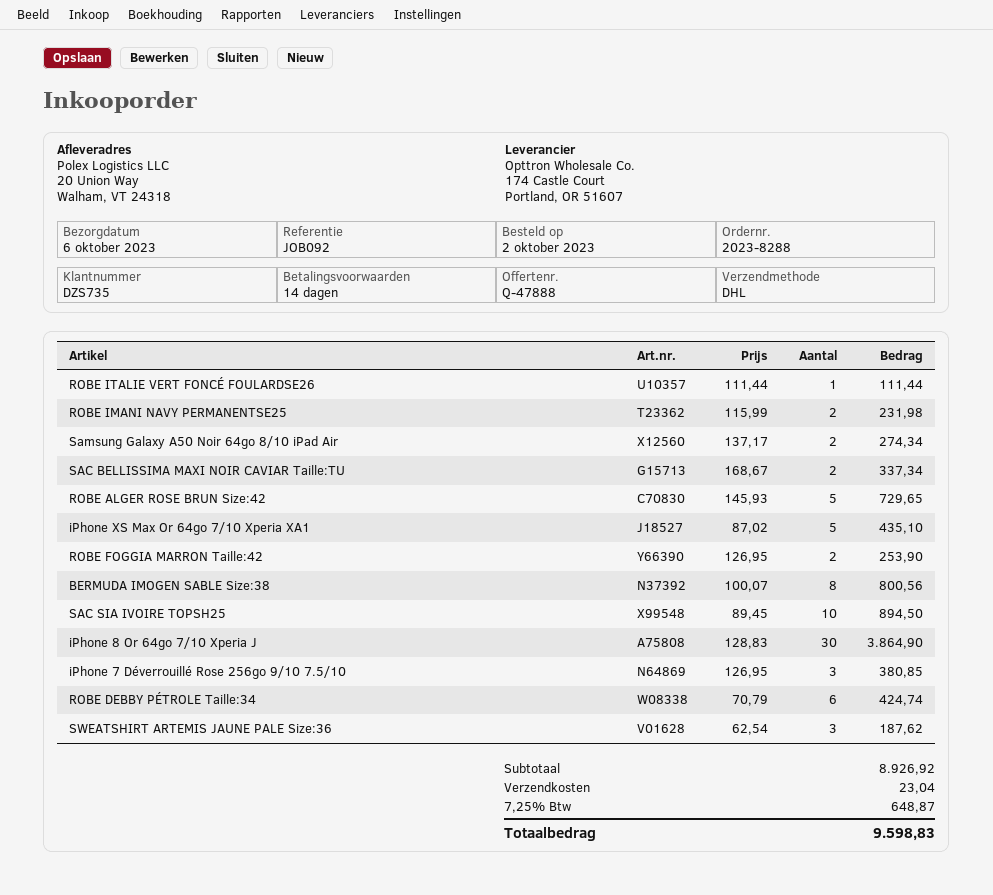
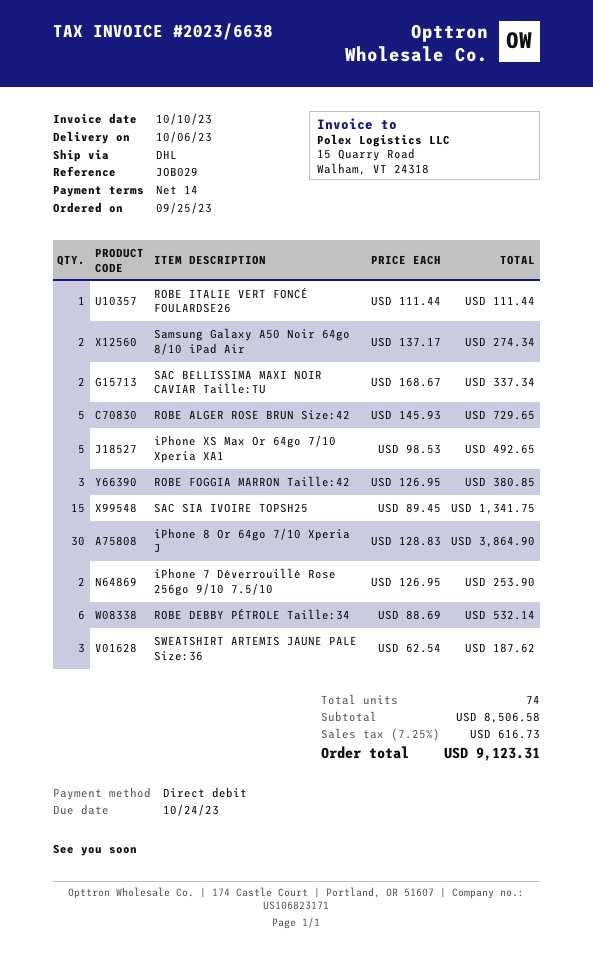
order date: 2023-10-02 -> 2023-09-25
reference: JOB092 -> JOB029
ROBE IMANI NAVY PERMANENTSE25: 2 x 115.99 = 231.98 -> none
iPhone XS Max Or 64go 7/10 Xperia XA1: 5 x 87.02 = 435.10 -> 5 x 98.53 = 492.65
ROBE FOGGIA MARRON Taille:42: 2 x 126.95 = 253.90 -> 3 x 126.95 = 380.85
BERMUDA IMOGEN SABLE Size:38: 8 x 100.07 = 800.56 -> none
SAC SIA IVOIRE TOPSH25: 10 x 89.45 = 894.50 -> 15 x 89.45 = 1341.75
iPhone 7 Déverrouillé Rose 256go 9/10 7.5/10: 3 x 126.95 = 380.85 -> 2 x 126.95 = 253.90
ROBE DEBBY PÉTROLE Taille:34: 6 x 70.79 = 424.74 -> 6 x 88.69 = 532.14
subtotal: 8926.92 -> 8506.58
shipping: 23.04 -> none
tax: 7.25% = 648.87 -> 7.25% = 616.73
total: 9598.83 -> 9123.31

